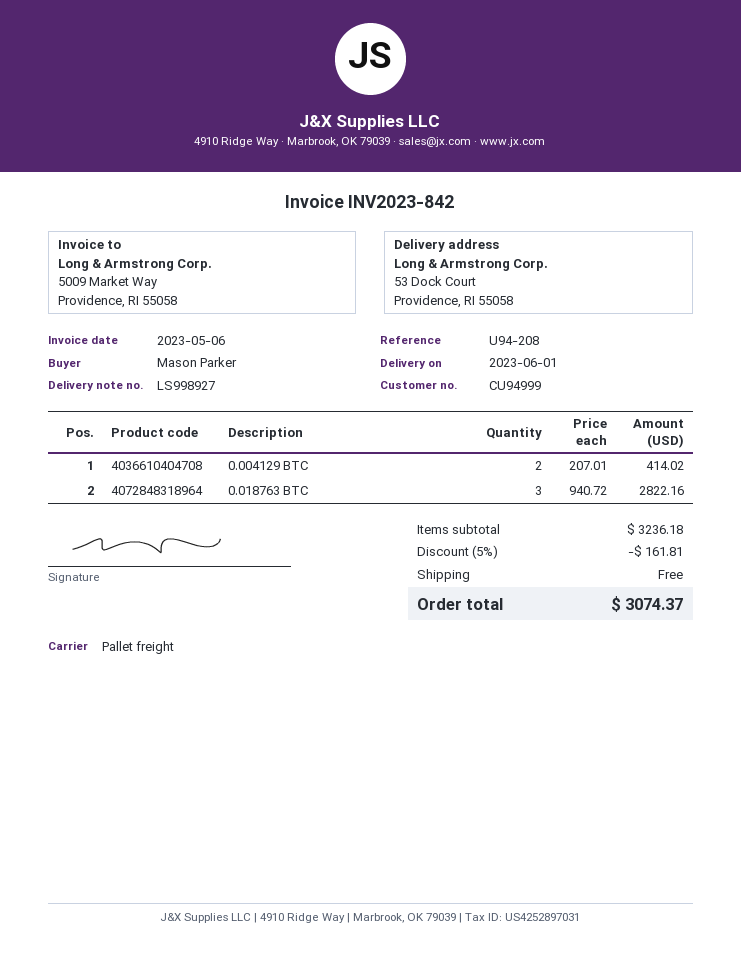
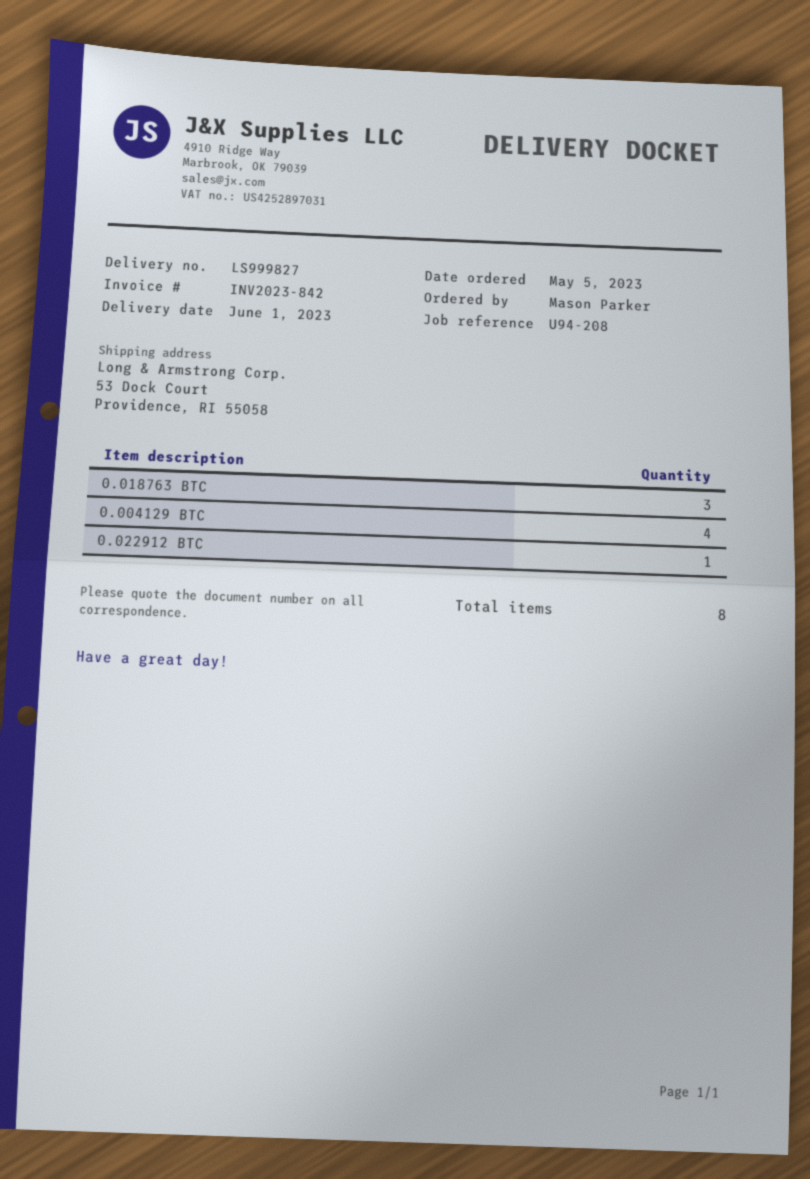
delivery note number: LS998927 -> LS999827
0.004129 BTC: 2 -> 4
0.022912 BTC: none -> 1

